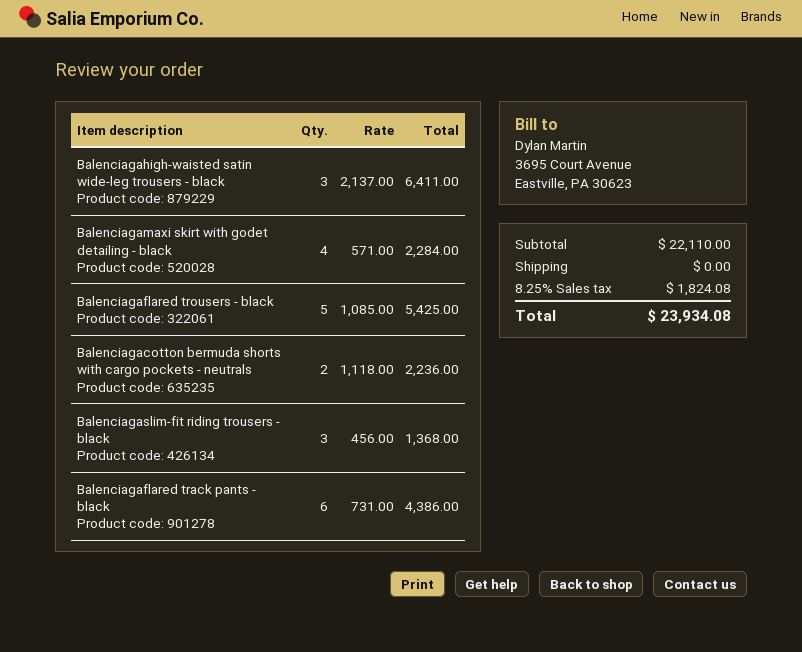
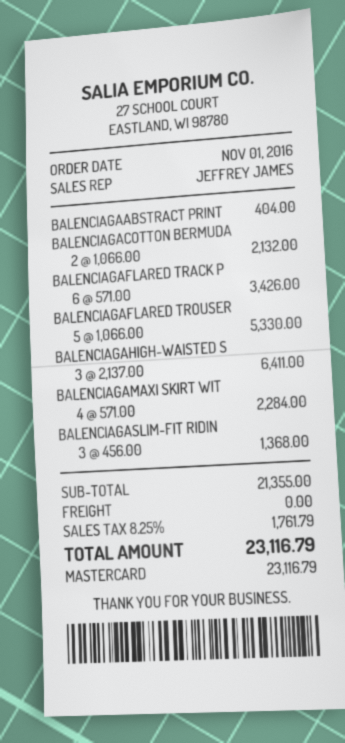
Balenciagaflared trousers - black: 5 x 1085.00 = 5425.00 -> 5 x 1066.00 = 5330.00
Balenciagacotton bermuda shorts with cargo pockets - neutrals: 2 x 1118.00 = 2236.00 -> 2 x 1066.00 = 2132.00
Balenciagaflared track pants - black: 6 x 731.00 = 4386.00 -> 6 x 571.00 = 3426.00
BALENCIAGAABSTRACT PRINT: none -> 1 x 404.00 = 404.00
subtotal: 22110.00 -> 21355.00
tax: 8.25% = 1824.08 -> 8.25% = 1761.79
total: 23934.08 -> 23116.79

